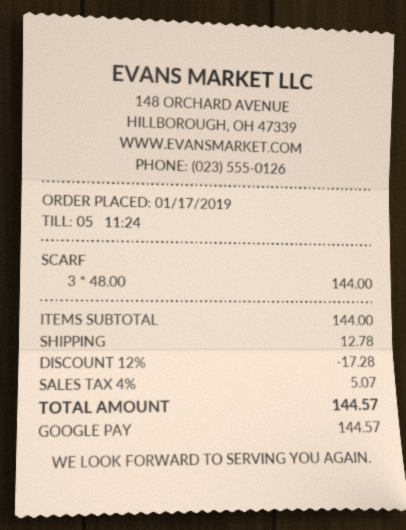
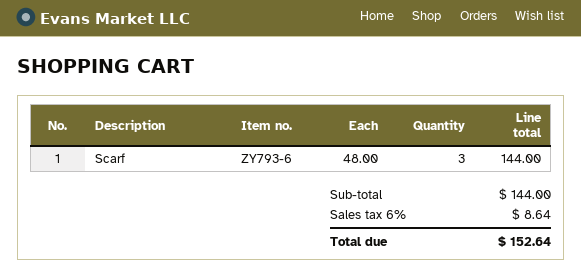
discount: 12% = 17.28 -> none
shipping: 12.78 -> none
tax: 4% = 5.07 -> 6% = 8.64
total: 144.57 -> 152.64

